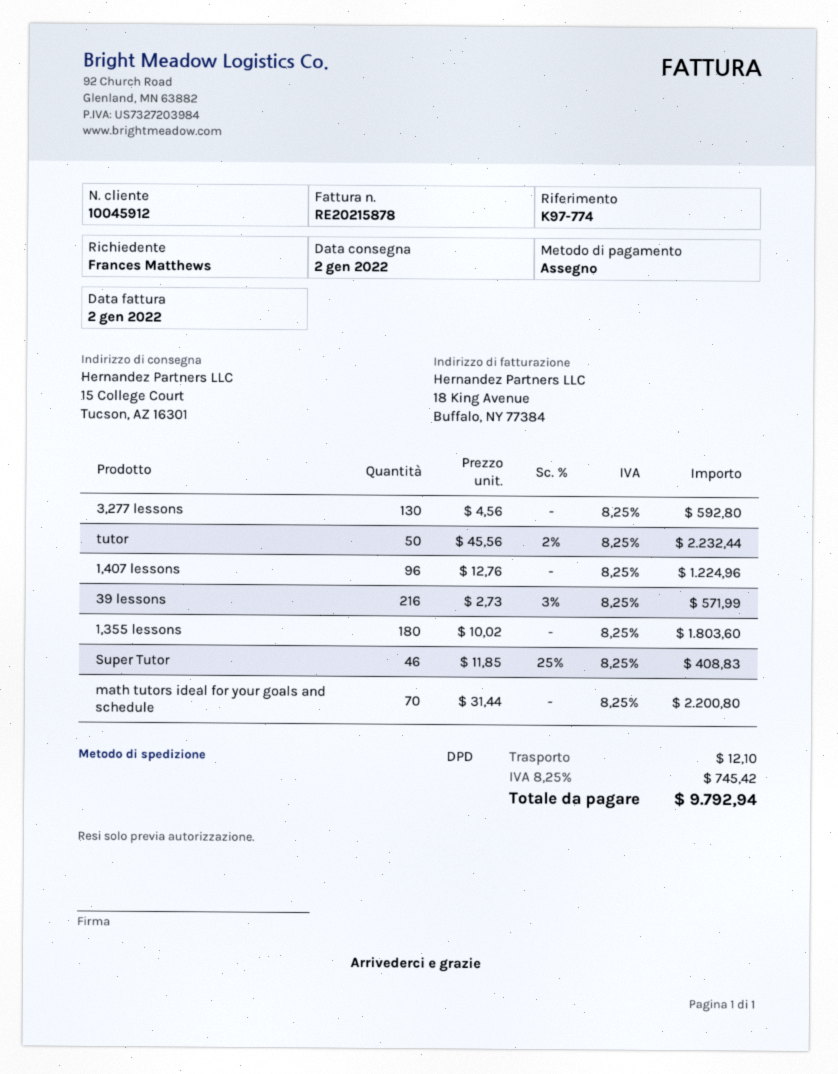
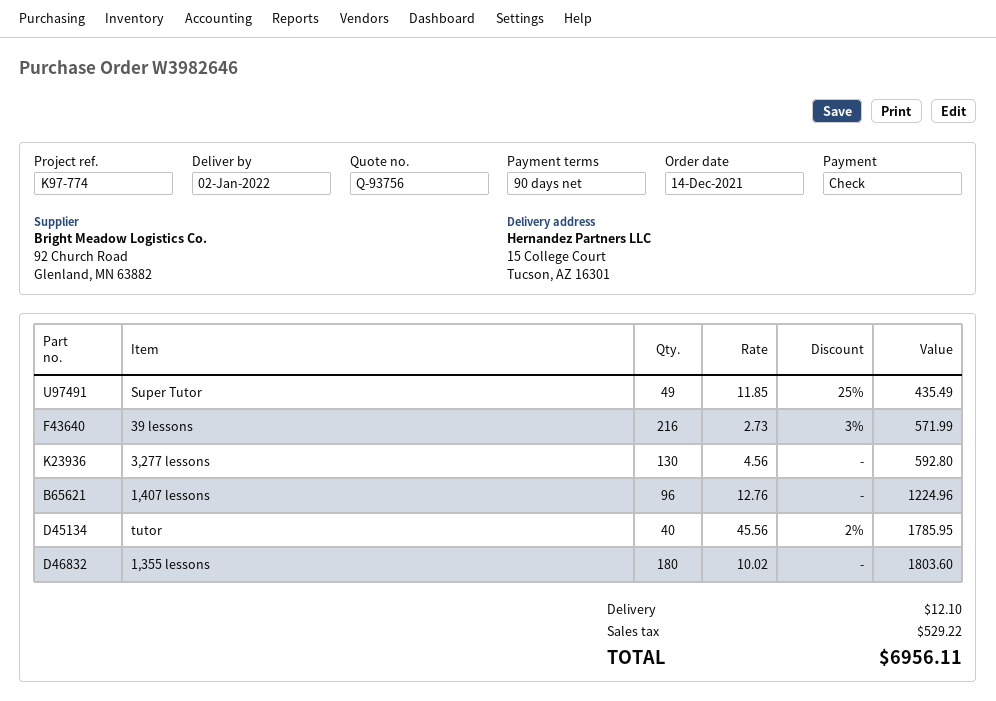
tutor: 50 x 45.56 - 2% = 2232.44 -> 40 x 45.56 - 2% = 1785.95
Super Tutor: 46 x 11.85 - 25% = 408.83 -> 49 x 11.85 - 25% = 435.49
math tutors ideal for your goals and schedule: 70 x 31.44 = 2200.80 -> none
tax: 745.42 -> 529.22
total: 9792.94 -> 6956.11

